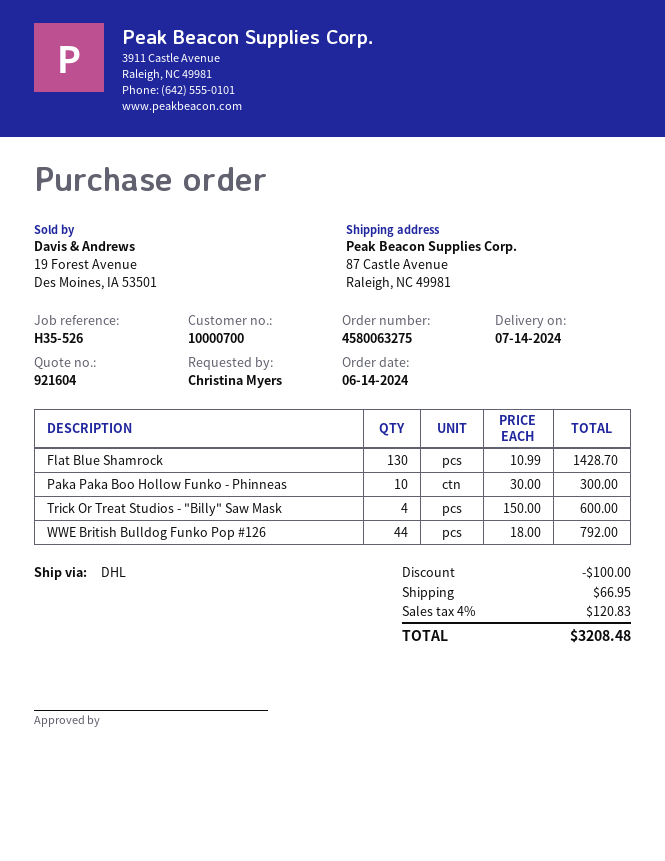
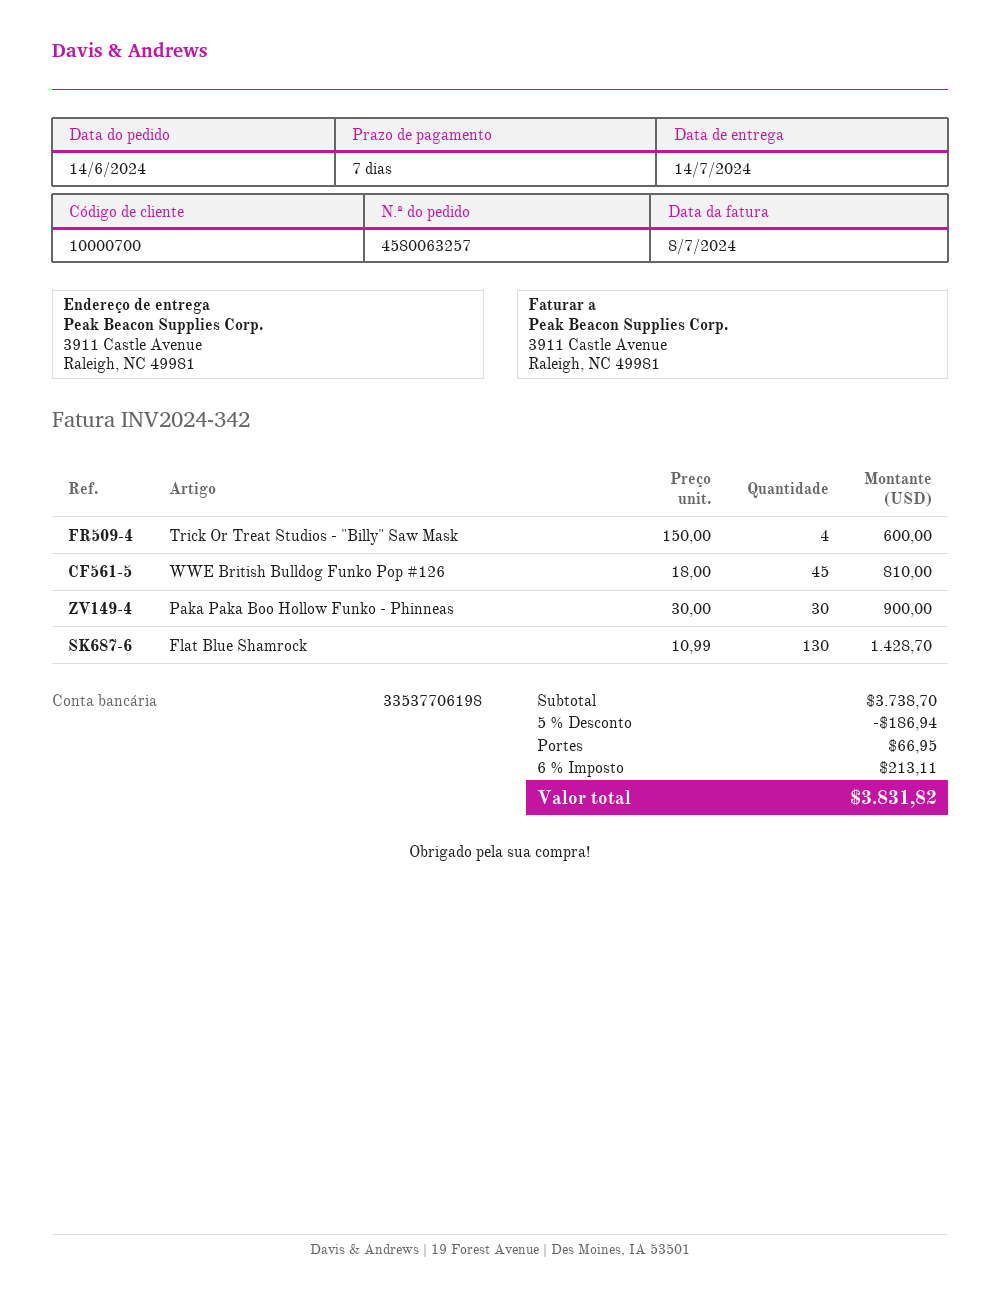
order number: 4580063275 -> 4580063257
ship to: 87 Castle Avenue, Raleigh, NC 49981 -> 3911 Castle Avenue, Raleigh, NC 49981
Paka Paka Boo Hollow Funko - Phinneas: 10 x 30.00 = 300.00 -> 30 x 30.00 = 900.00
WWE British Bulldog Funko Pop #126: 44 x 18.00 = 792.00 -> 45 x 18.00 = 810.00
discount: 100.00 -> 186.94
tax: 4% = 120.83 -> 6% = 213.11
total: 3208.48 -> 3831.82

